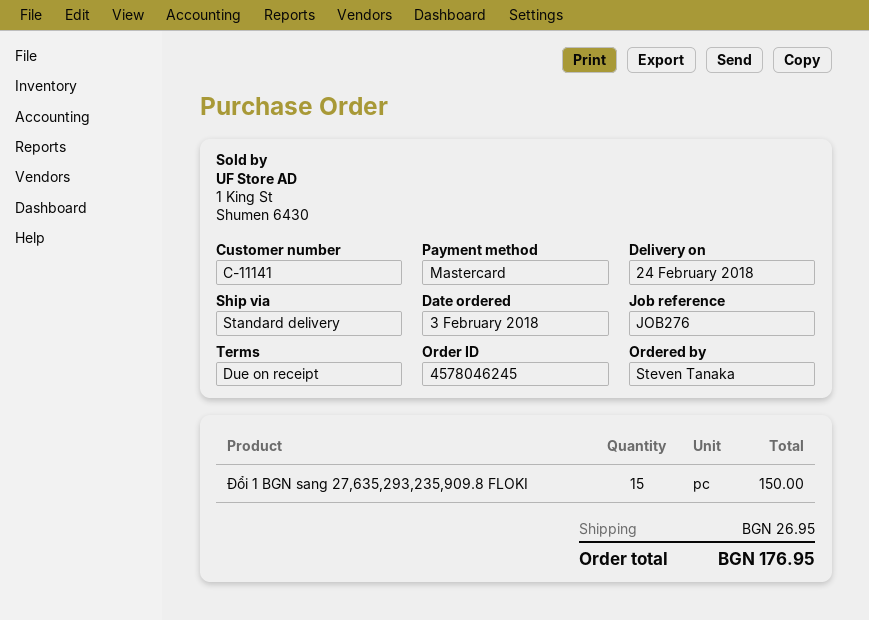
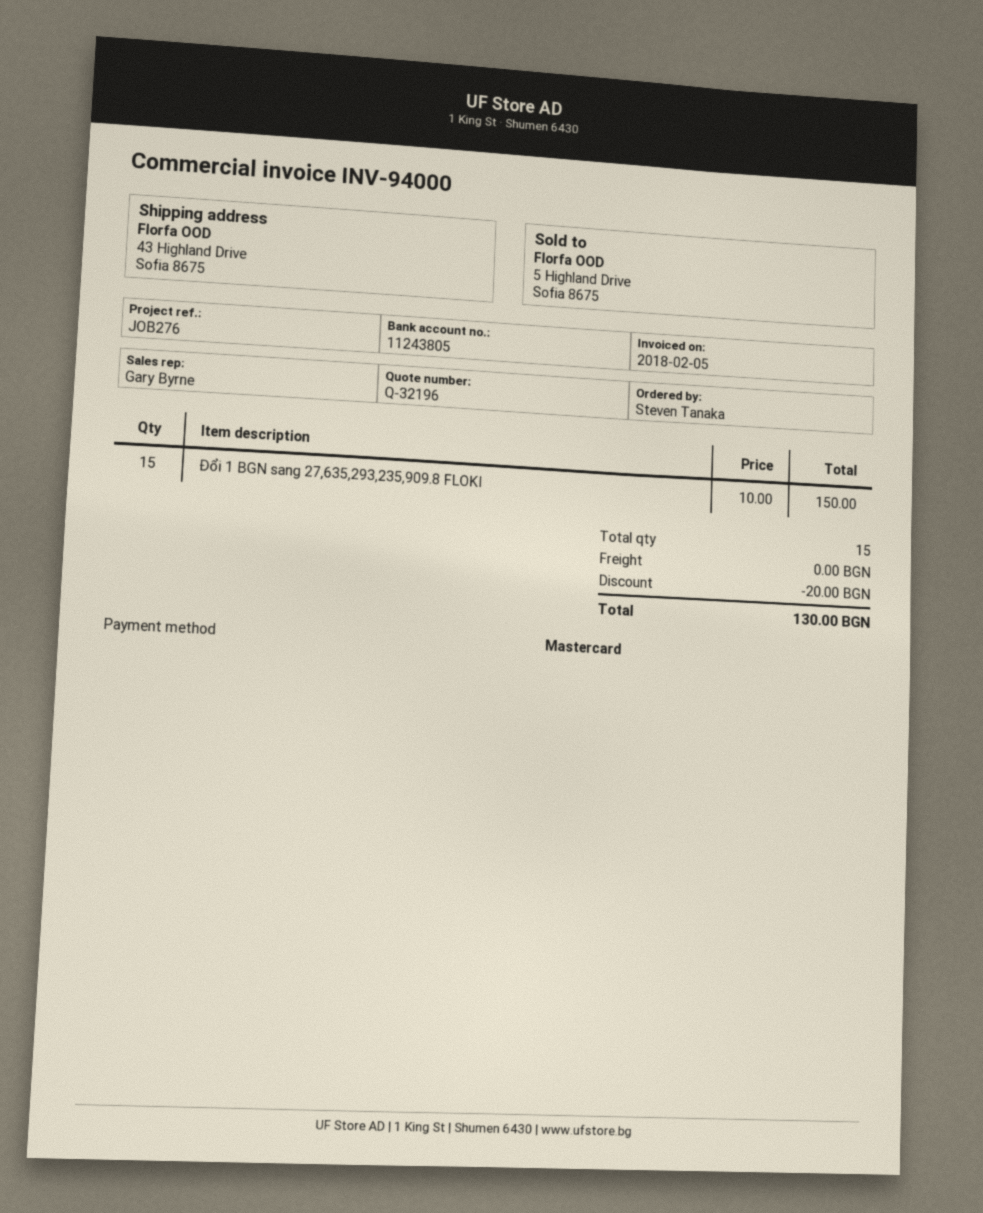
discount: none -> 20.00
shipping: 26.95 -> 0.00
total: 176.95 -> 130.00

